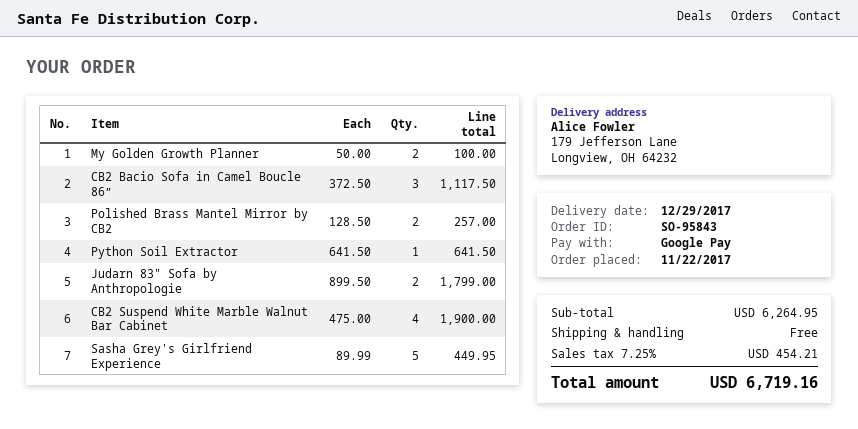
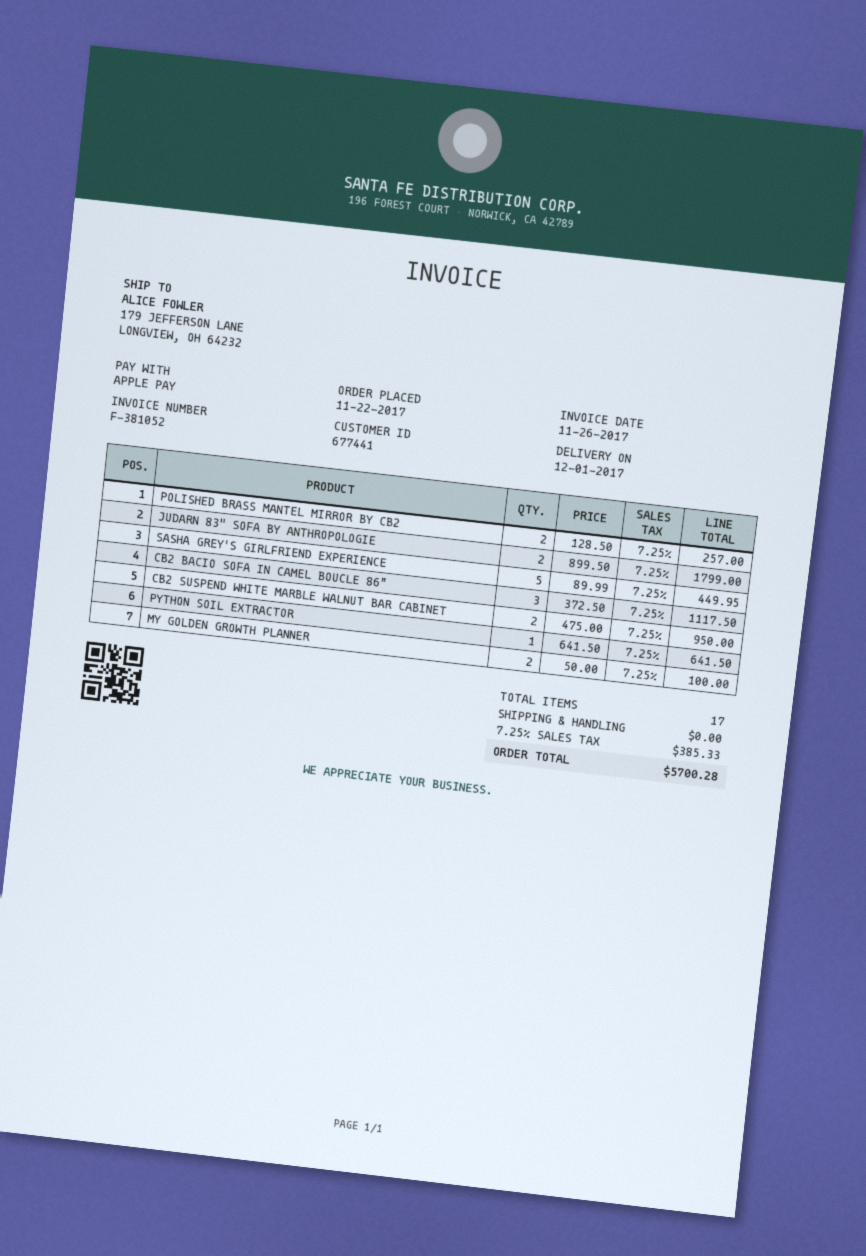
delivery date: 2017-12-29 -> 2017-12-01
payment method: Google Pay -> Apple Pay
CB2 Suspend White Marble Walnut Bar Cabinet: 4 x 475.00 = 1900.00 -> 2 x 475.00 = 950.00
tax: 7.25% = 454.21 -> 7.25% = 385.33
total: 6719.16 -> 5700.28

